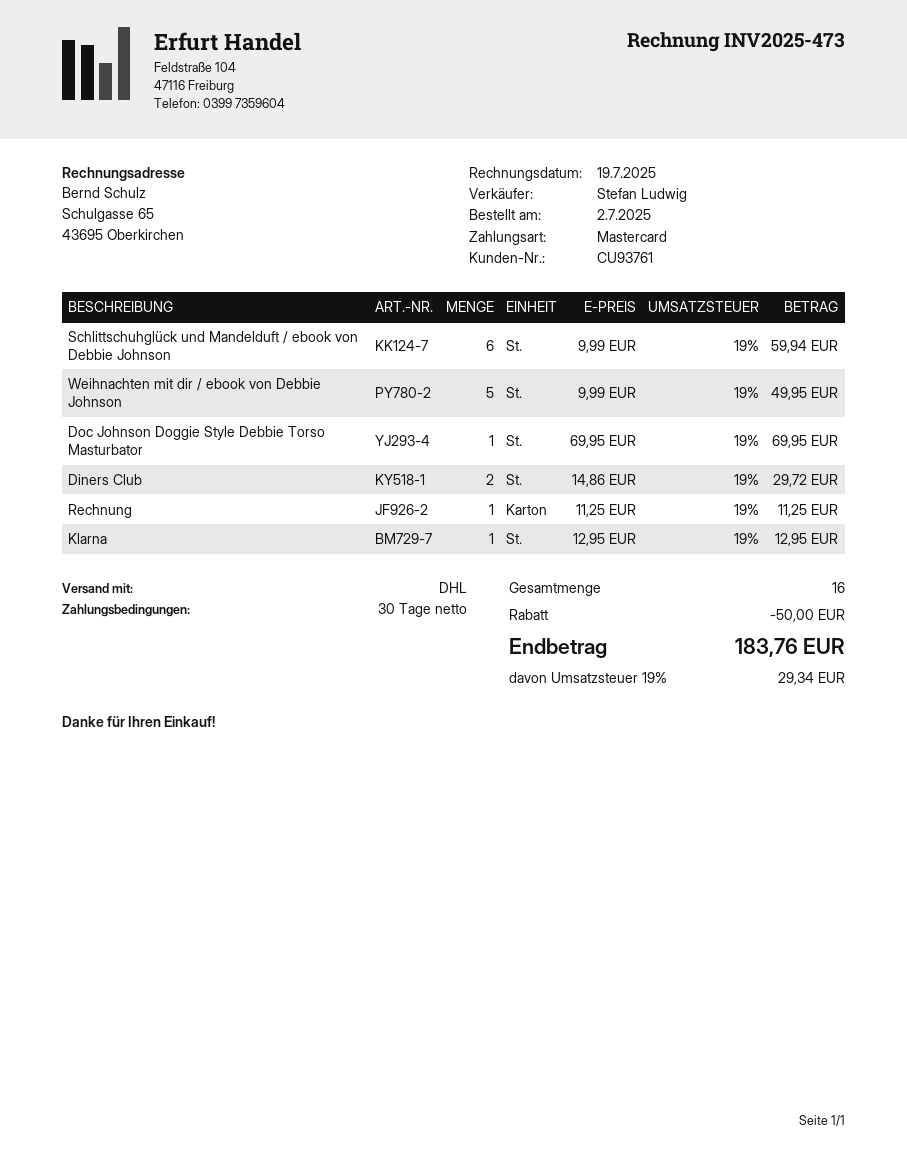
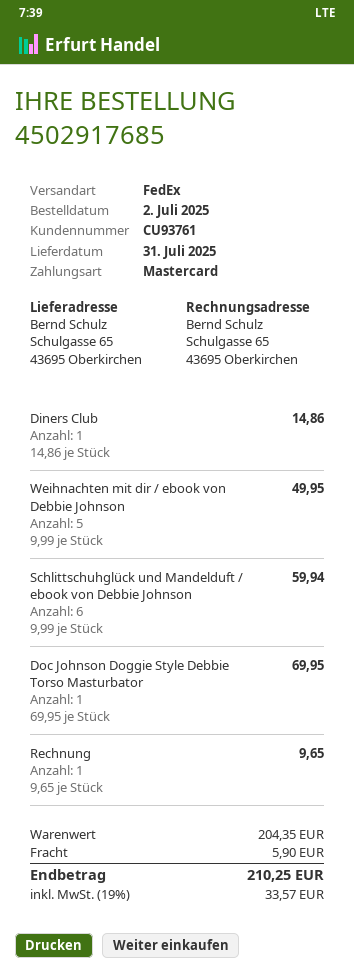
shipping method: DHL -> FedEx
Diners Club: 2 x 14.86 = 29.72 -> 1 x 14.86 = 14.86
Rechnung: 1 x 11.25 = 11.25 -> 1 x 9.65 = 9.65
Klarna: 1 x 12.95 = 12.95 -> none
discount: 50.00 -> none
shipping: none -> 5.90
tax: 19% = 29.34 -> 19% = 33.57
total: 183.76 -> 210.25

